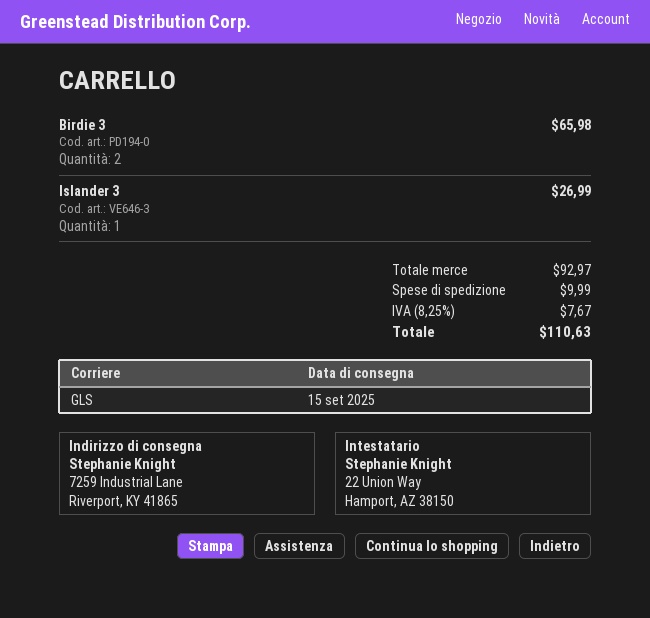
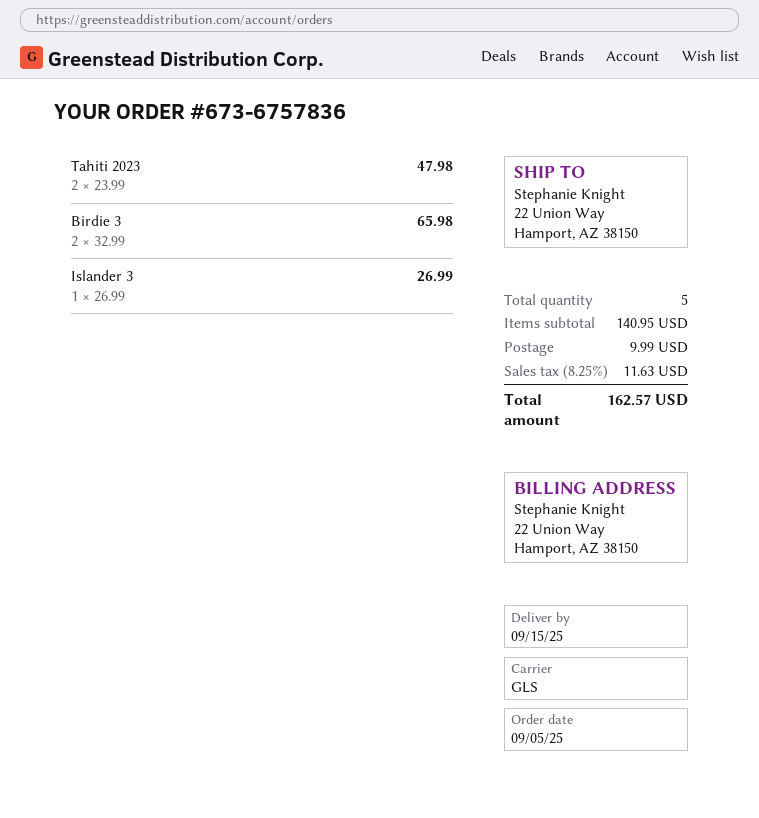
ship to: 7259 Industrial Lane, Riverport, KY 41865 -> 22 Union Way, Hamport, AZ 38150
Tahiti 2023: none -> 2 for 47.98
subtotal: 92.97 -> 140.95
tax: 8.25% = 7.67 -> 8.25% = 11.63
total: 110.63 -> 162.57

